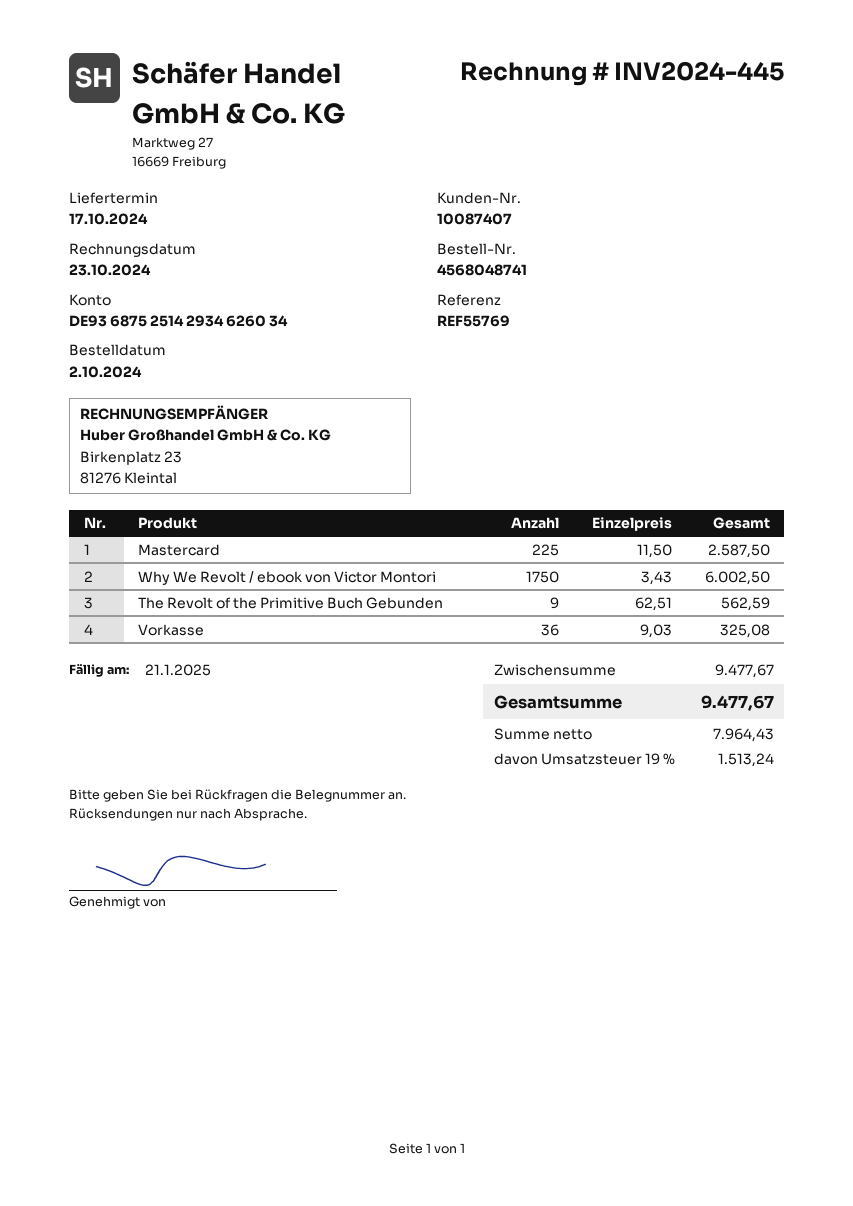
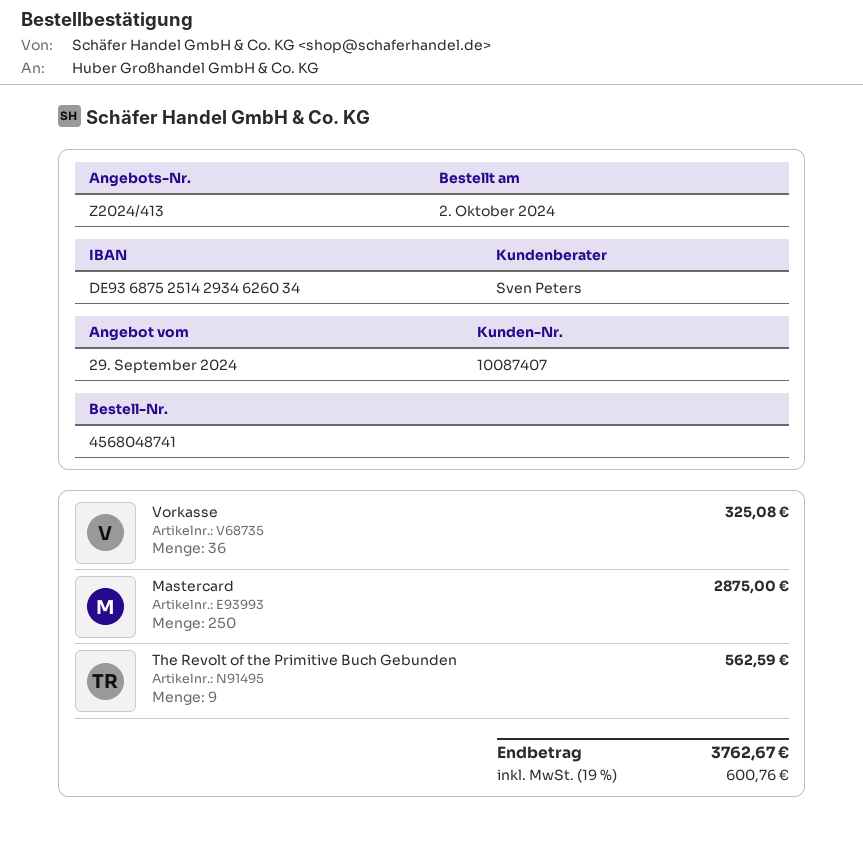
Mastercard: 225 for 2587.50 -> 250 for 2875.00
Why We Revolt / ebook von Victor Montori: 1750 for 6002.50 -> none
tax: 19% = 1513.24 -> 19% = 600.76
total: 9477.67 -> 3762.67

